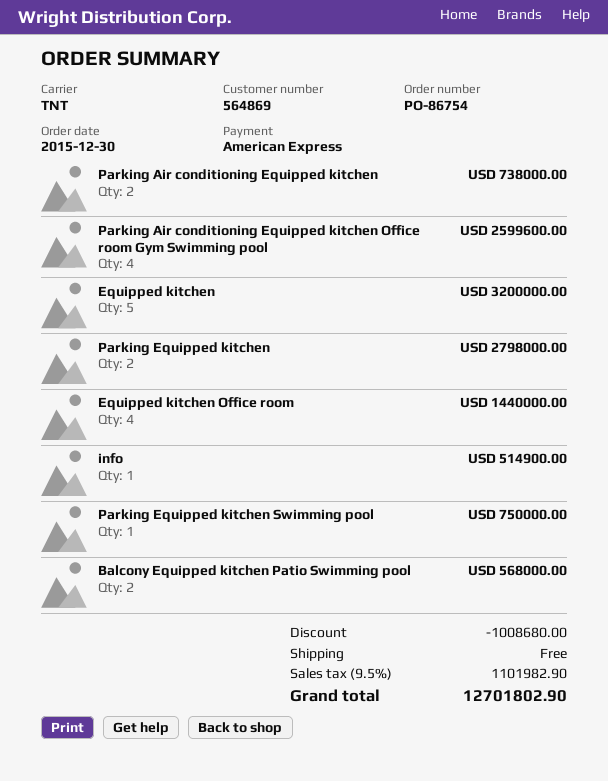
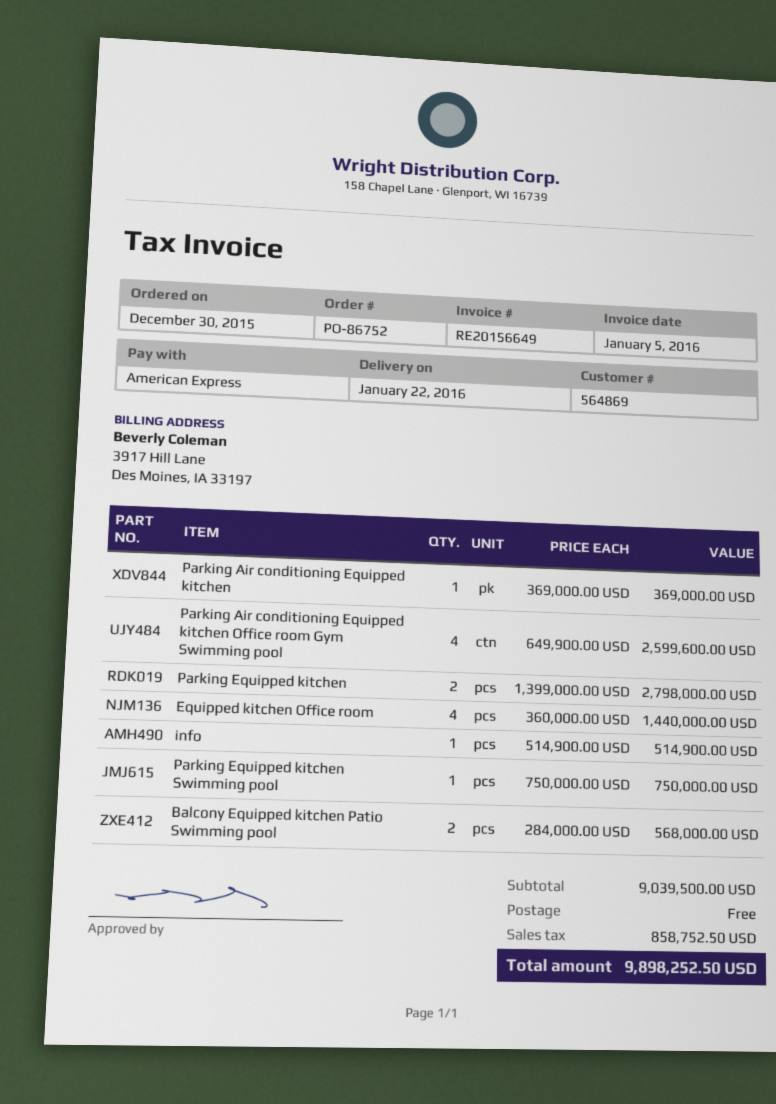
order number: PO-86754 -> PO-86752
Parking Air conditioning Equipped kitchen: 2 for 738000.00 -> 1 for 369000.00
Equipped kitchen: 5 for 3200000.00 -> none
discount: 1008680.00 -> none
tax: 1101982.90 -> 858752.50
total: 12701802.90 -> 9898252.50

